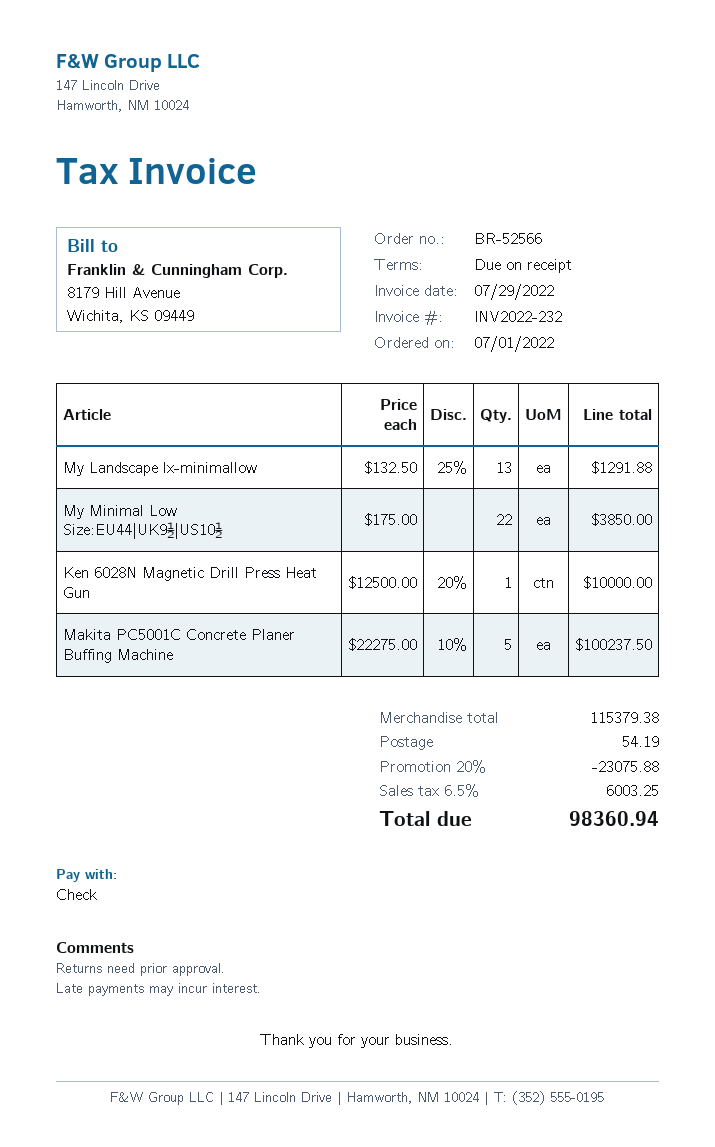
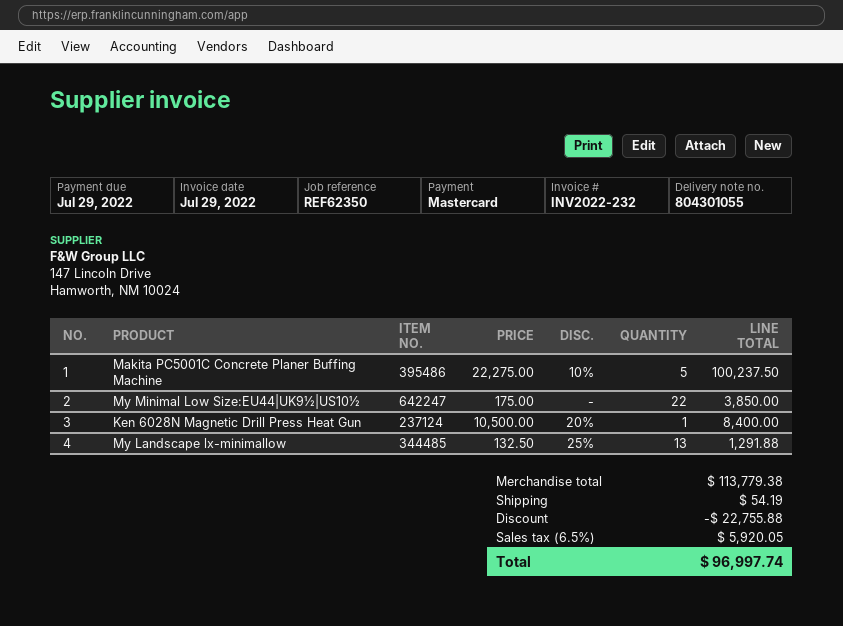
payment method: cheque -> Mastercard
Ken 6028N Magnetic Drill Press Heat Gun: 1 x 12500.00 - 20% = 10000.00 -> 1 x 10500.00 - 20% = 8400.00
subtotal: 115379.38 -> 113779.38
discount: 23075.88 -> 22755.88
tax: 6.5% = 6003.25 -> 6.5% = 5920.05
total: 98360.94 -> 96997.74

